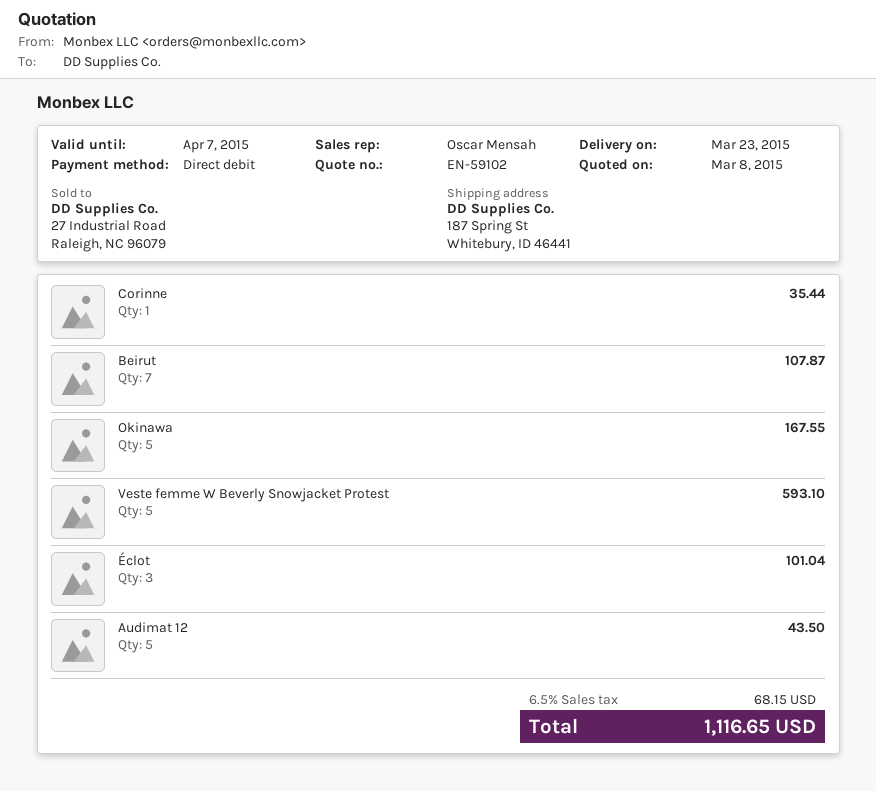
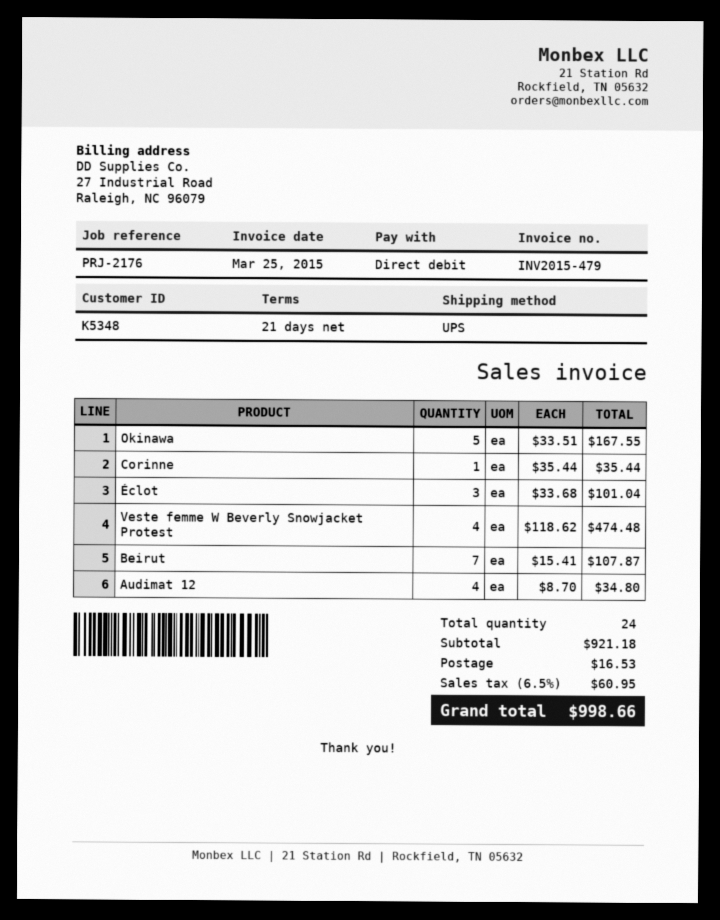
Veste femme W Beverly Snowjacket Protest: 5 for 593.10 -> 4 for 474.48
Audimat 12: 5 for 43.50 -> 4 for 34.80
shipping: none -> 16.53
tax: 6.5% = 68.15 -> 6.5% = 60.95
total: 1116.65 -> 998.66

